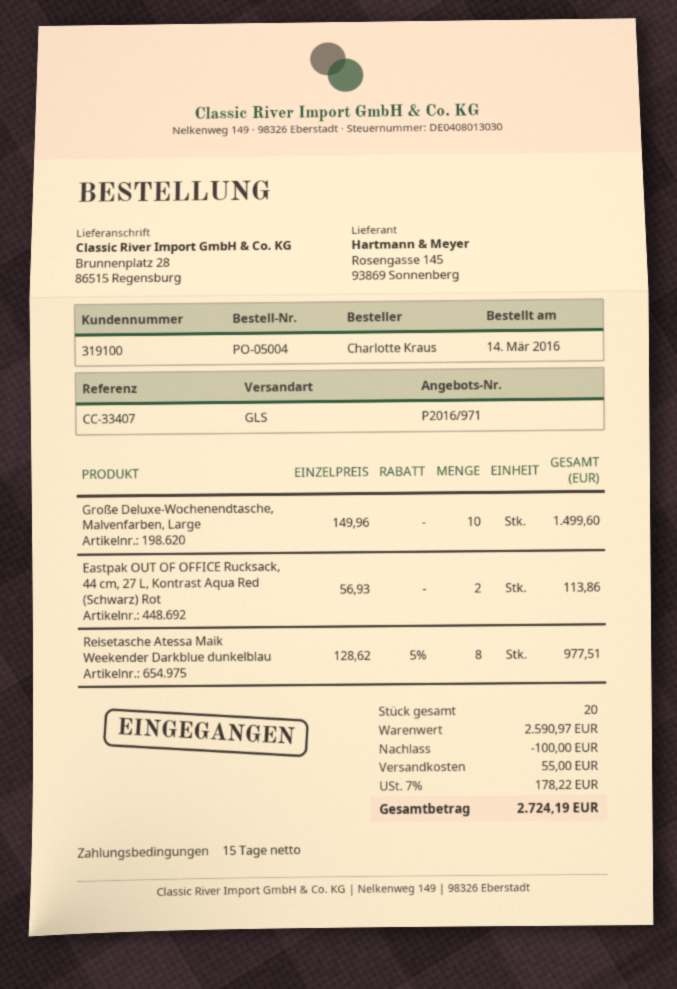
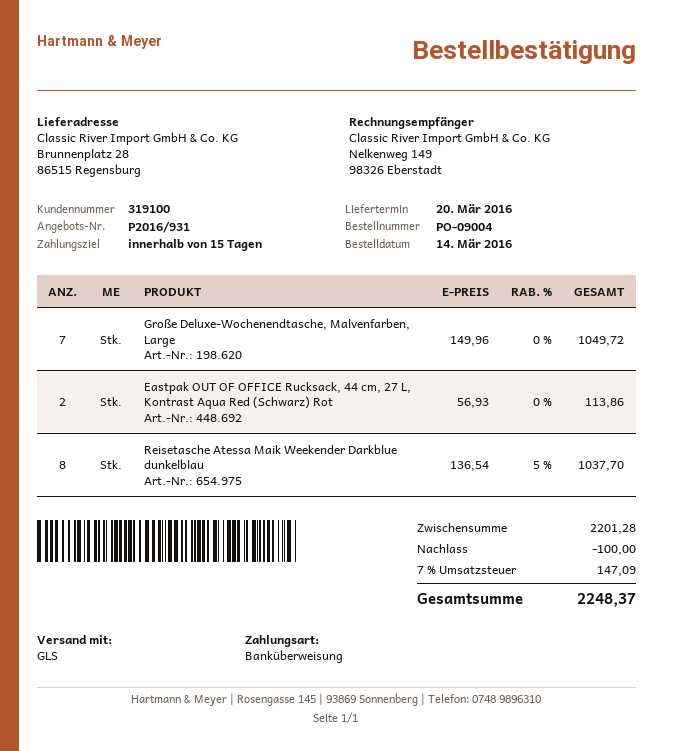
quote number: P2016/971 -> P2016/931
order number: PO-05004 -> PO-09004
Große Deluxe-Wochenendtasche, Malvenfarben, Large: 10 x 149.96 = 1499.60 -> 7 x 149.96 = 1049.72
Reisetasche Atessa Maik Weekender Darkblue dunkelblau: 8 x 128.62 - 5% = 977.51 -> 8 x 136.54 - 5% = 1037.70
subtotal: 2590.97 -> 2201.28
shipping: 55.00 -> none
tax: 7% = 178.22 -> 7% = 147.09
total: 2724.19 -> 2248.37

